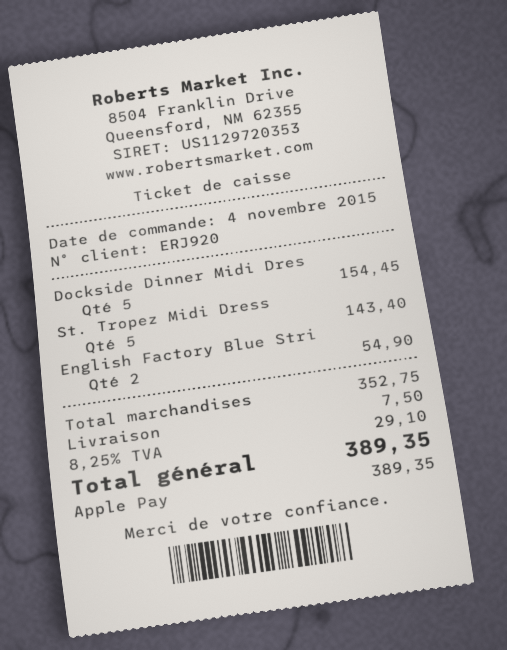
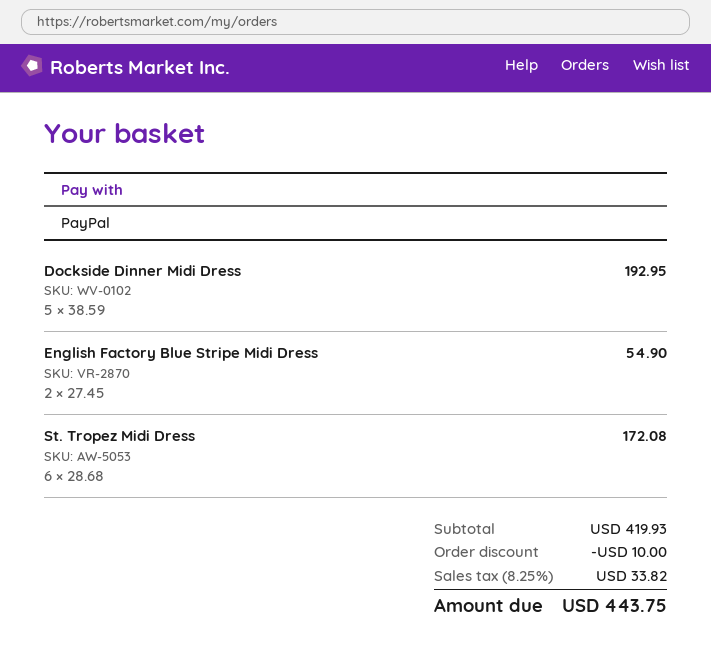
payment method: Apple Pay -> PayPal
Dockside Dinner Midi Dres: 5 for 154.45 -> 5 for 192.95
St. Tropez Midi Dress: 5 for 143.40 -> 6 for 172.08
subtotal: 352.75 -> 419.93
discount: none -> 10.00
shipping: 7.50 -> none
tax: 8.25% = 29.10 -> 8.25% = 33.82
total: 389.35 -> 443.75

